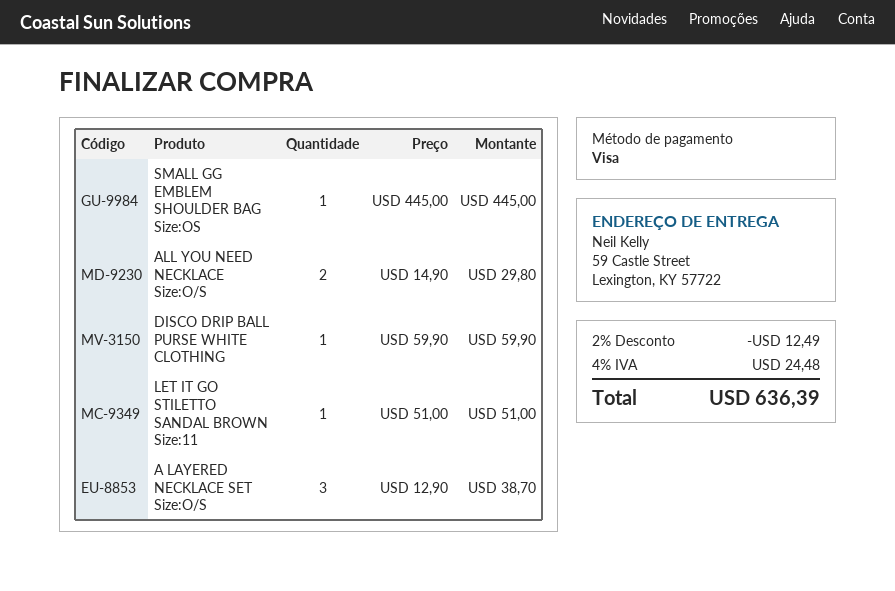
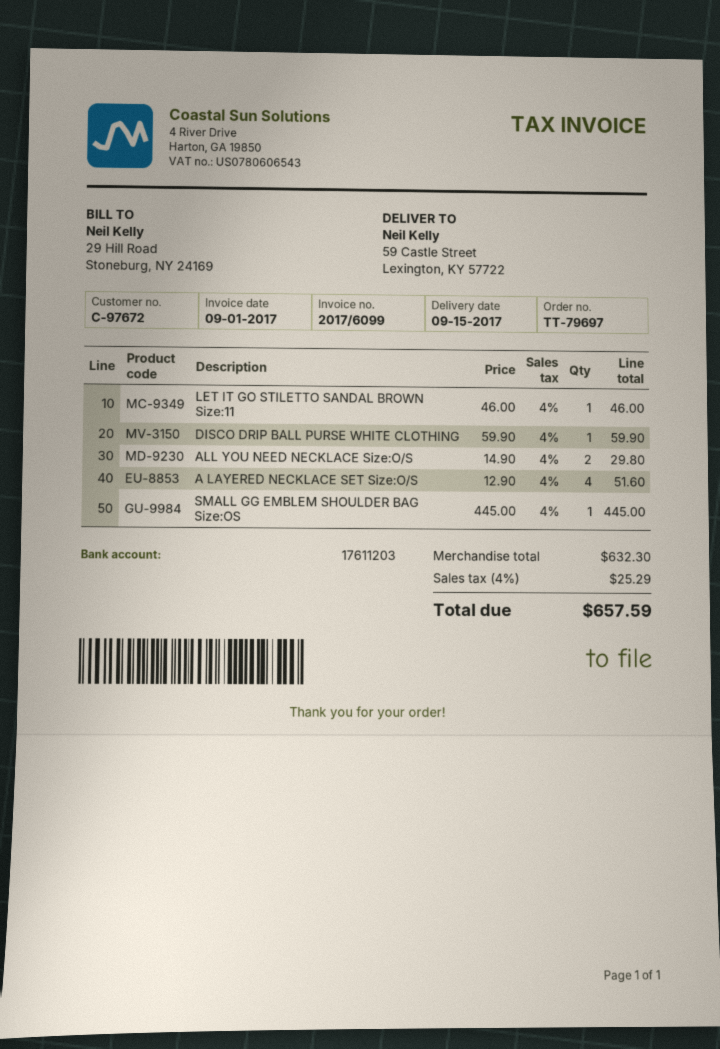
LET IT GO STILETTO SANDAL BROWN Size:11: 1 x 51.00 = 51.00 -> 1 x 46.00 = 46.00
A LAYERED NECKLACE SET Size:O/S: 3 x 12.90 = 38.70 -> 4 x 12.90 = 51.60
discount: 2% = 12.49 -> none
tax: 4% = 24.48 -> 4% = 25.29
total: 636.39 -> 657.59

